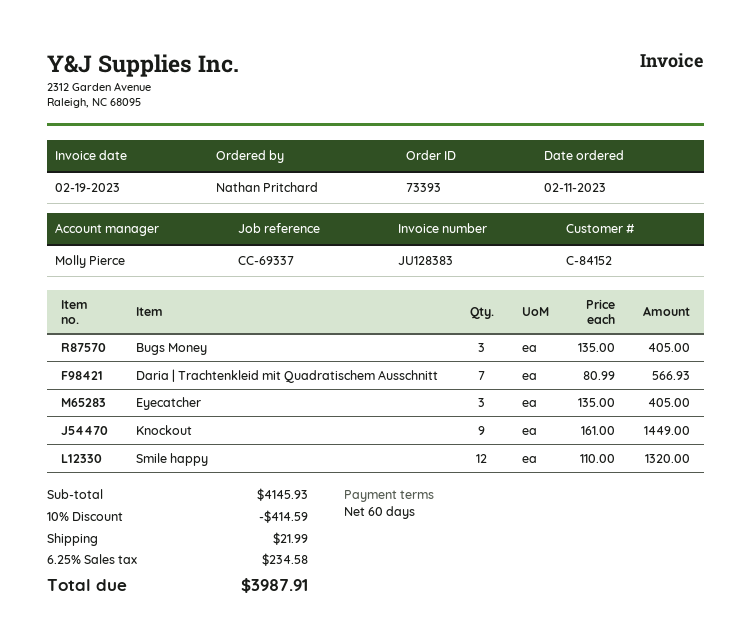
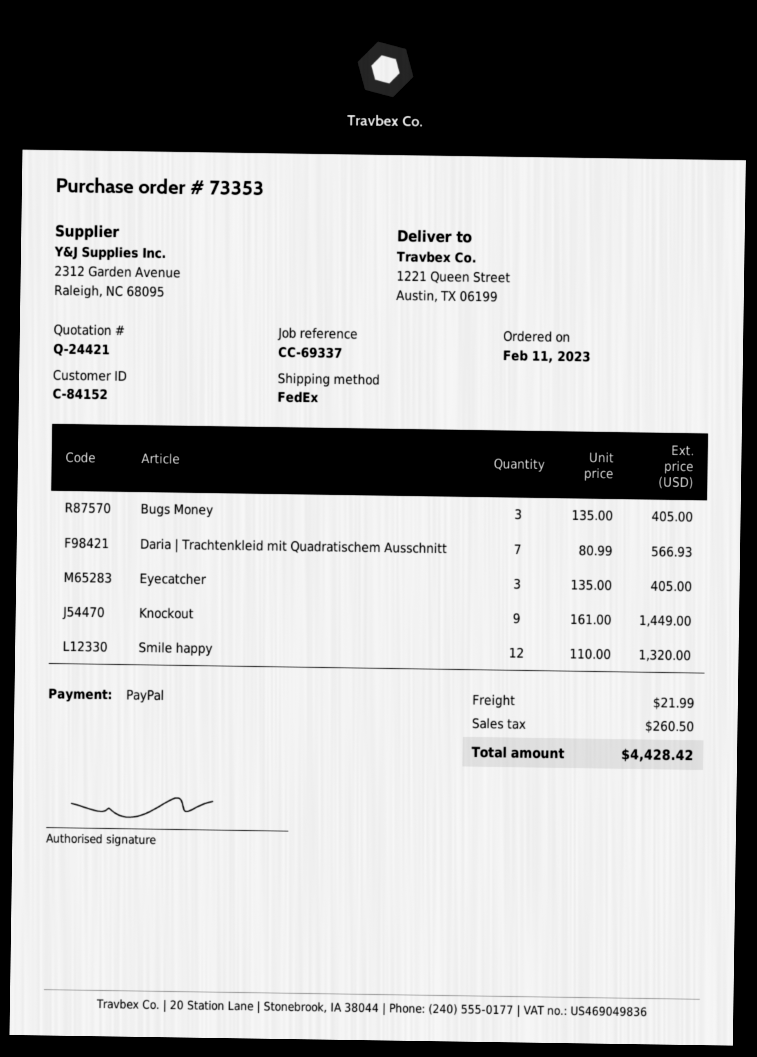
order number: 73393 -> 73353
discount: 10% = 414.59 -> none
tax: 234.58 -> 260.50
total: 3987.91 -> 4428.42

